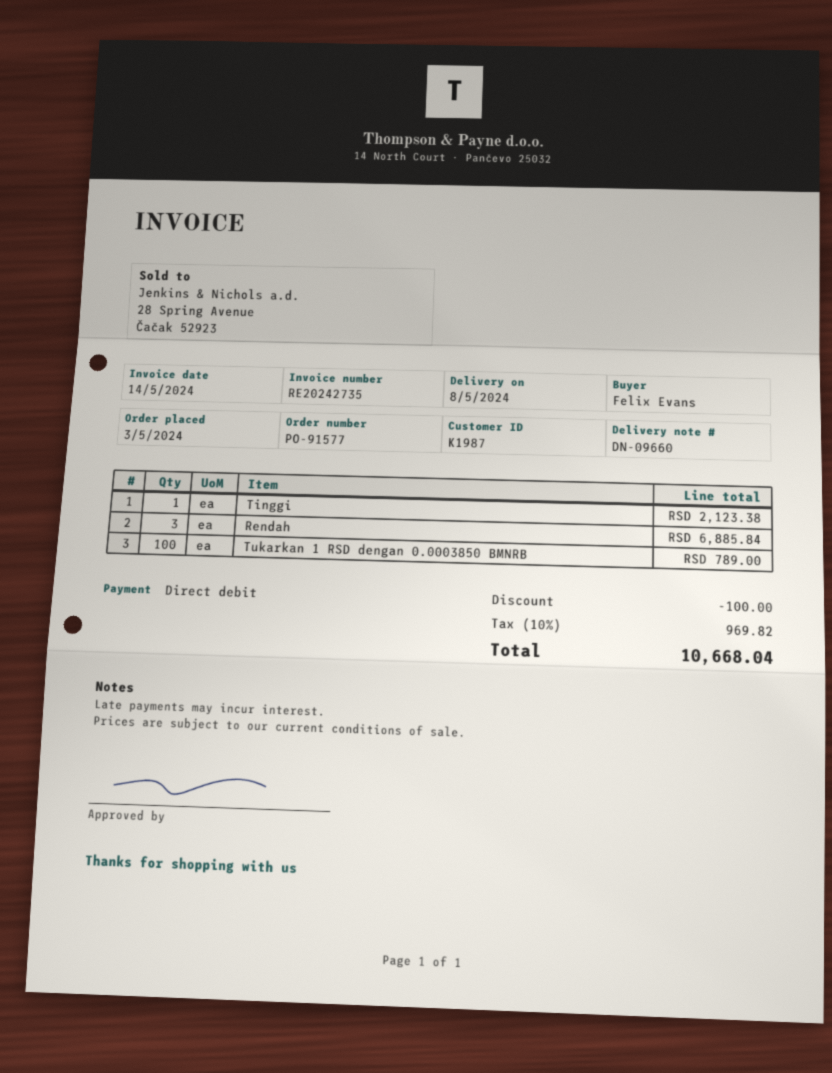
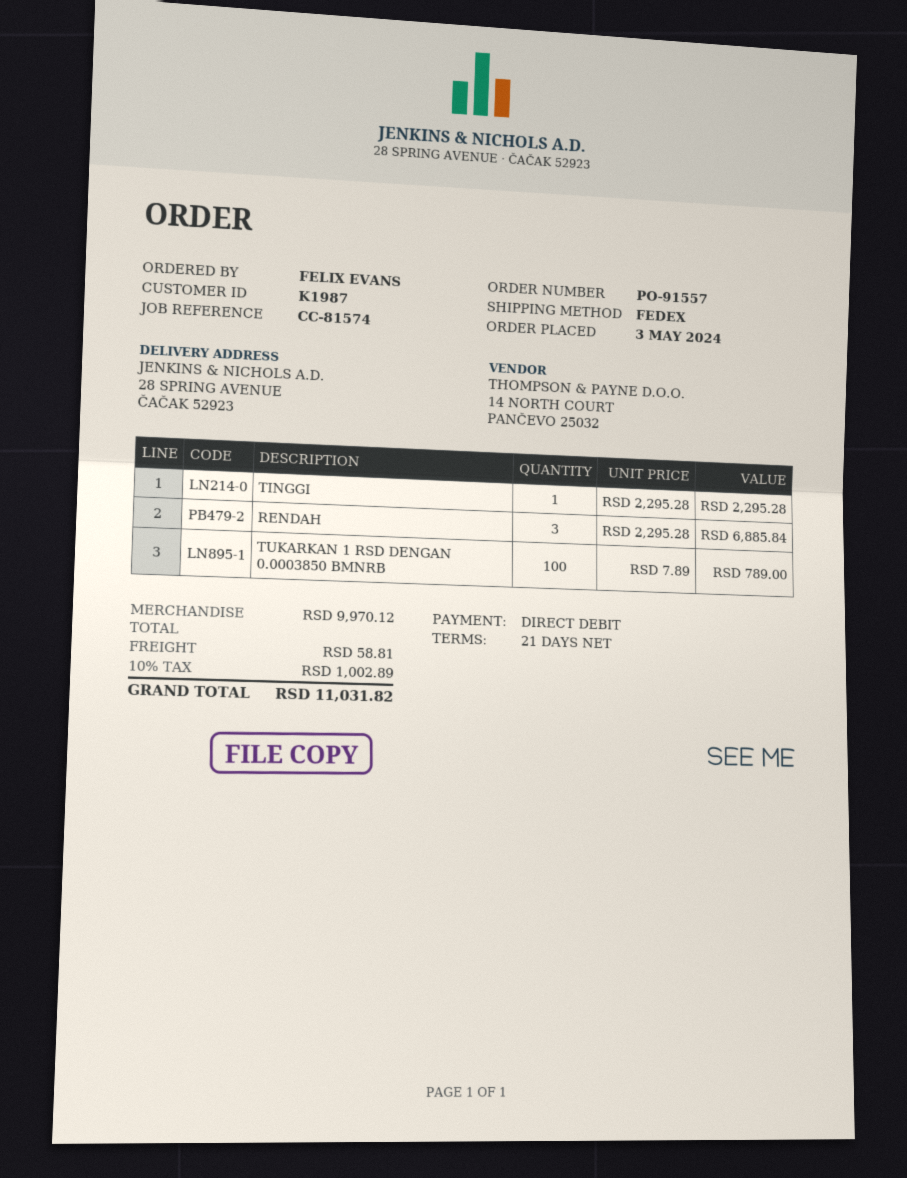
order number: PO-91577 -> PO-91557
Tinggi: 1 for 2123.38 -> 1 for 2295.28
discount: 100.00 -> none
shipping: none -> 58.81
tax: 10% = 969.82 -> 10% = 1002.89
total: 10668.04 -> 11031.82

